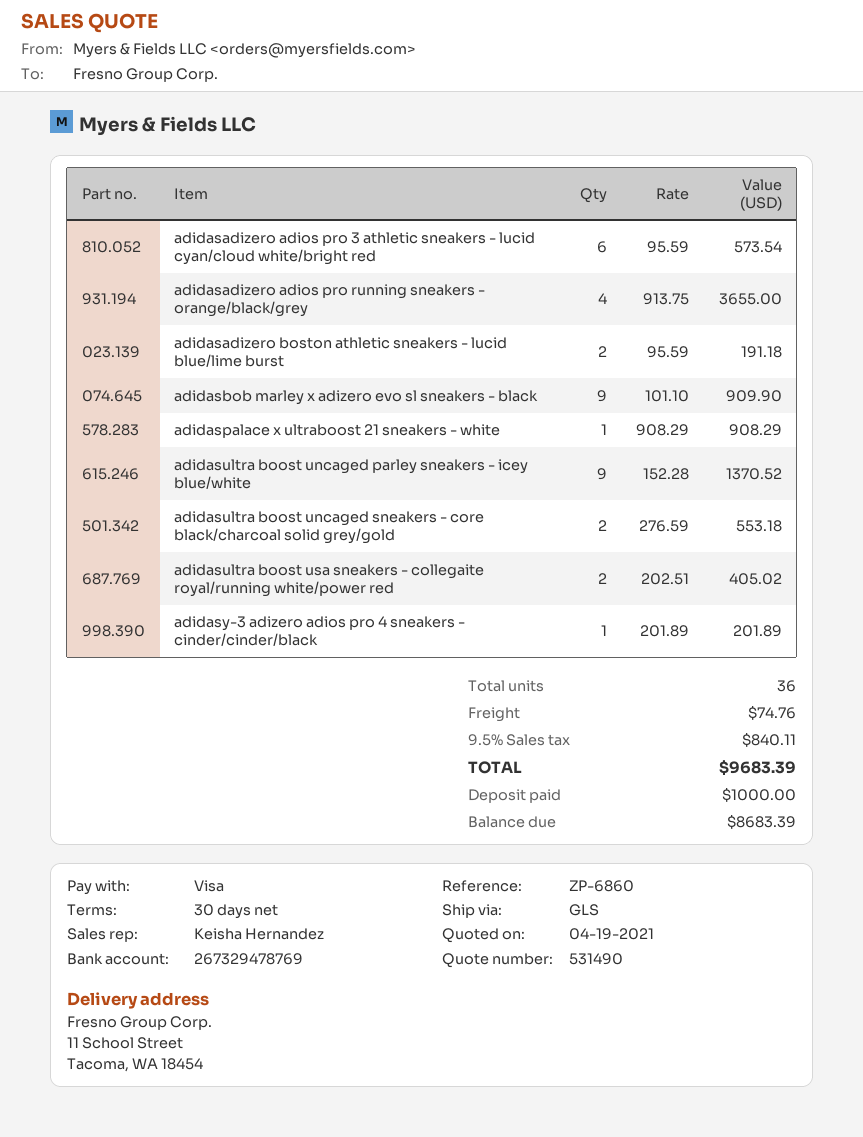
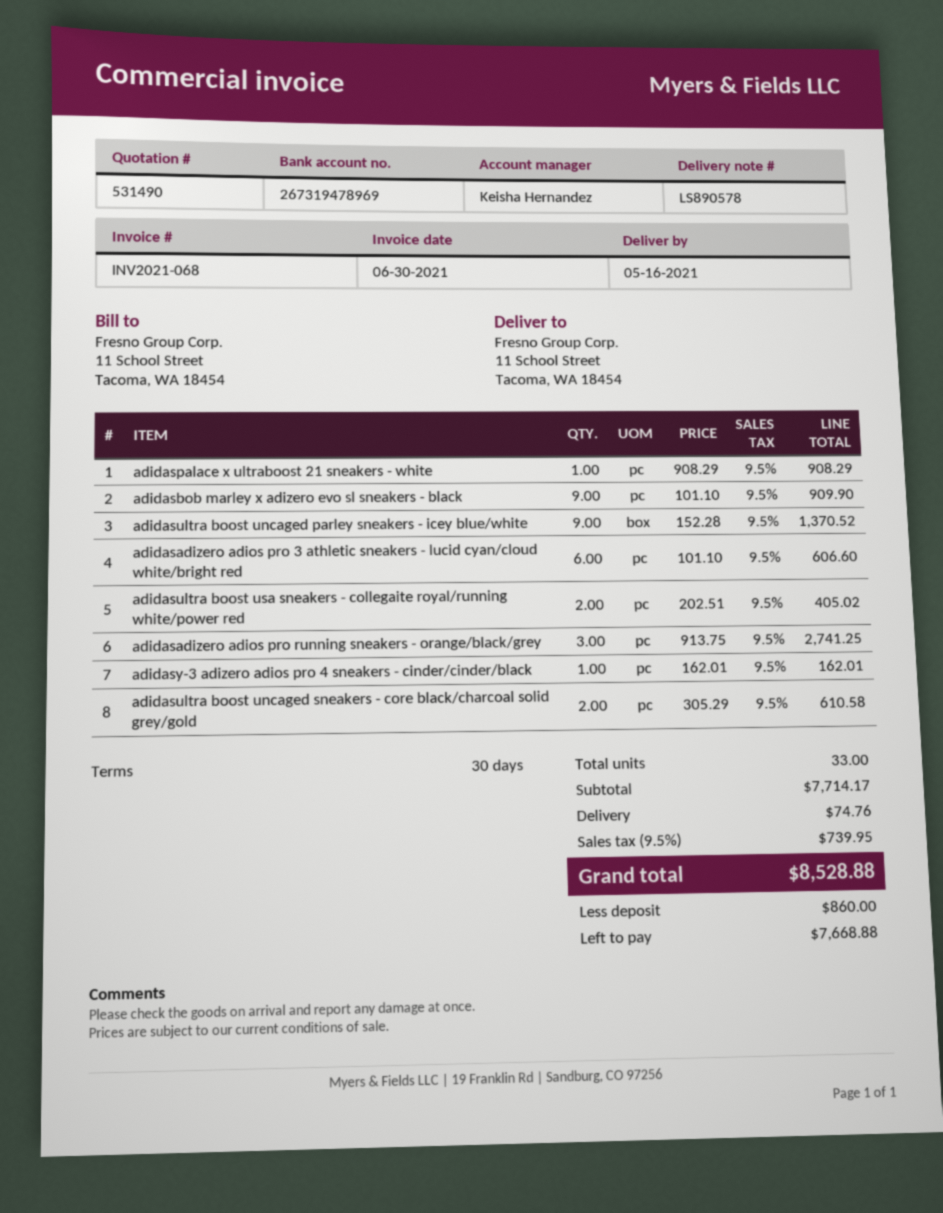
bank account: 267329478769 -> 267319478969
adidasadizero adios pro 3 athletic sneakers - lucid cyan/cloud white/bright red: 6 x 95.59 = 573.54 -> 6 x 101.10 = 606.60
adidasadizero adios pro running sneakers - orange/black/grey: 4 x 913.75 = 3655.00 -> 3 x 913.75 = 2741.25
adidasadizero boston athletic sneakers - lucid blue/lime burst: 2 x 95.59 = 191.18 -> none
adidasultra boost uncaged sneakers - core black/charcoal solid grey/gold: 2 x 276.59 = 553.18 -> 2 x 305.29 = 610.58
adidasy-3 adizero adios pro 4 sneakers - cinder/cinder/black: 1 x 201.89 = 201.89 -> 1 x 162.01 = 162.01
total quantity: 36 -> 33
tax: 9.5% = 840.11 -> 9.5% = 739.95
total: 9683.39 -> 8528.88
deposit: 1000.00 -> 860.00
balance: 8683.39 -> 7668.88

